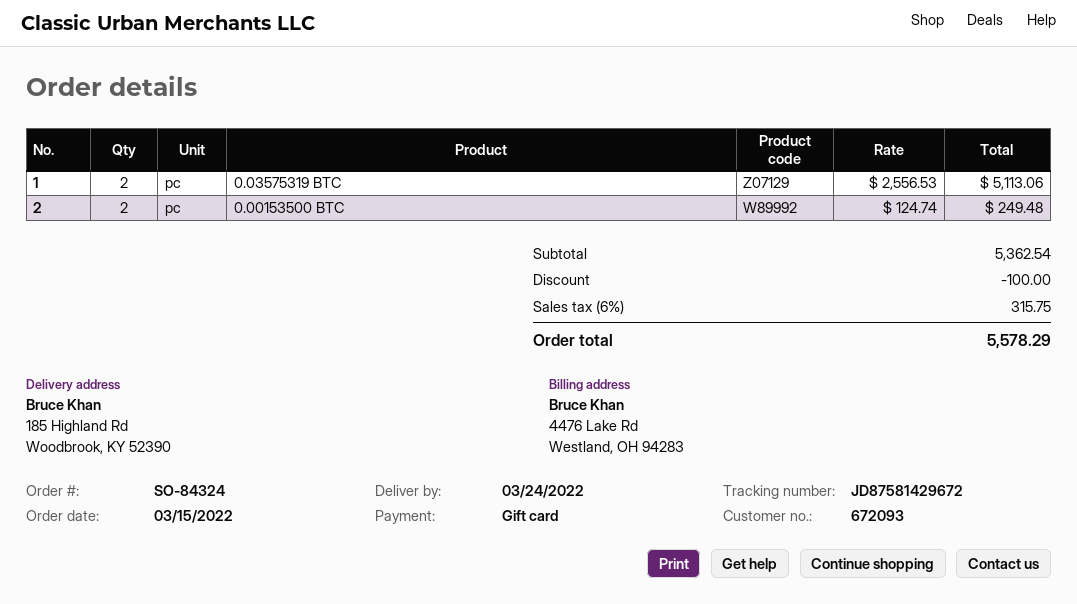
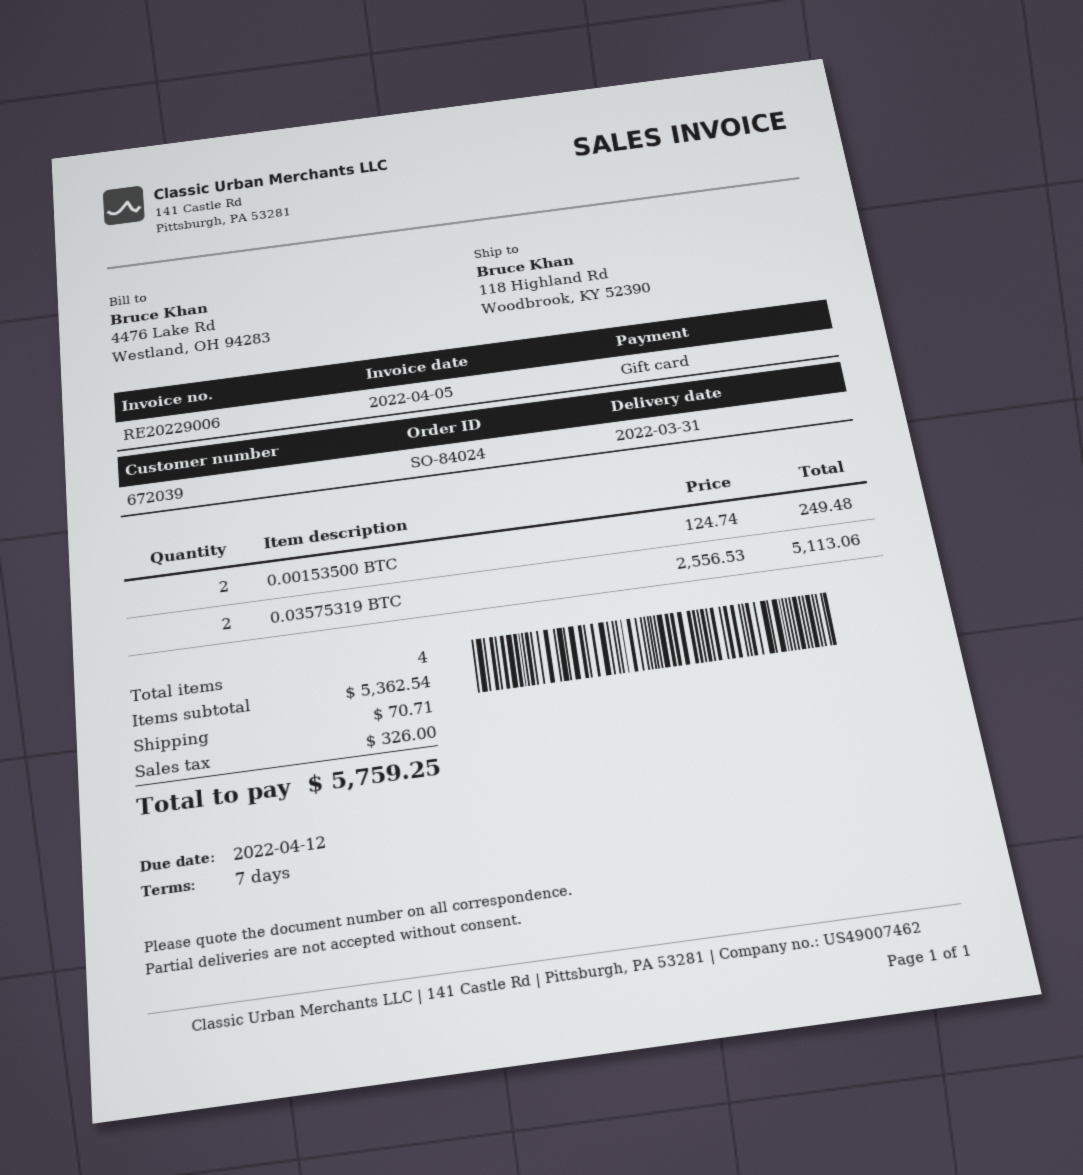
order number: SO-84324 -> SO-84024
delivery date: 2022-03-24 -> 2022-03-31
customer number: 672093 -> 672039
ship to: 185 Highland Rd, Woodbrook, KY 52390 -> 118 Highland Rd, Woodbrook, KY 52390
discount: 100.00 -> none
shipping: none -> 70.71
tax: 315.75 -> 326.00
total: 5578.29 -> 5759.25

